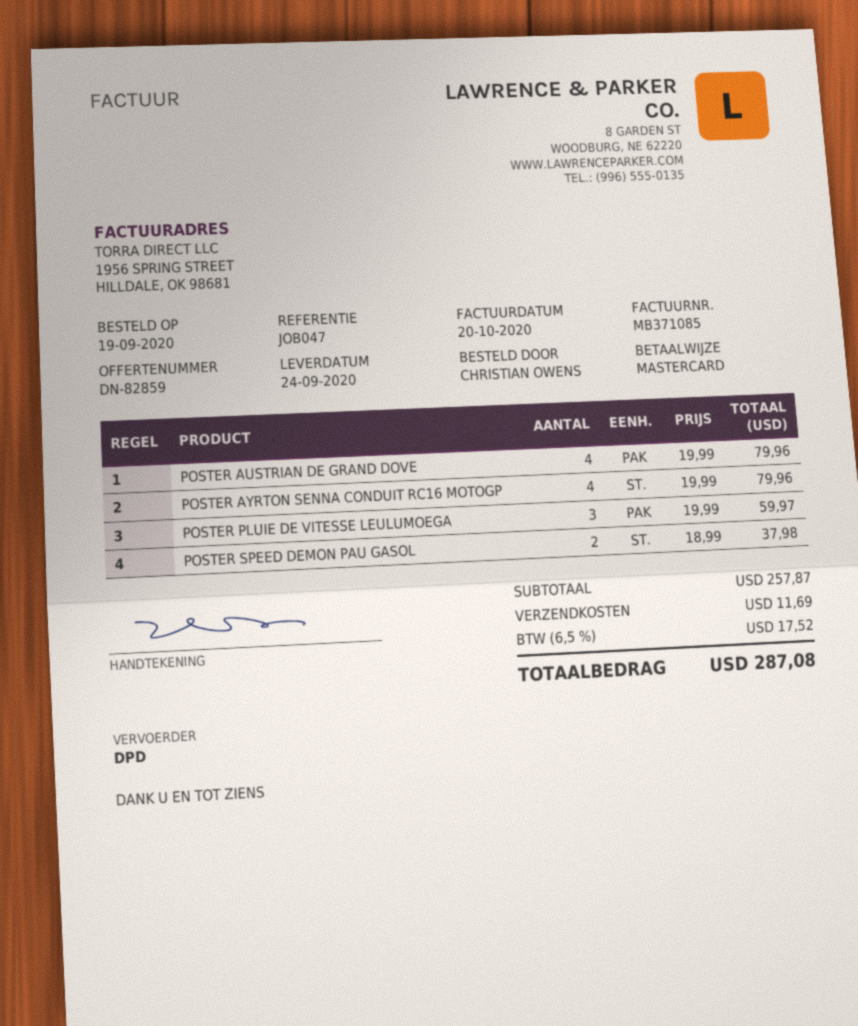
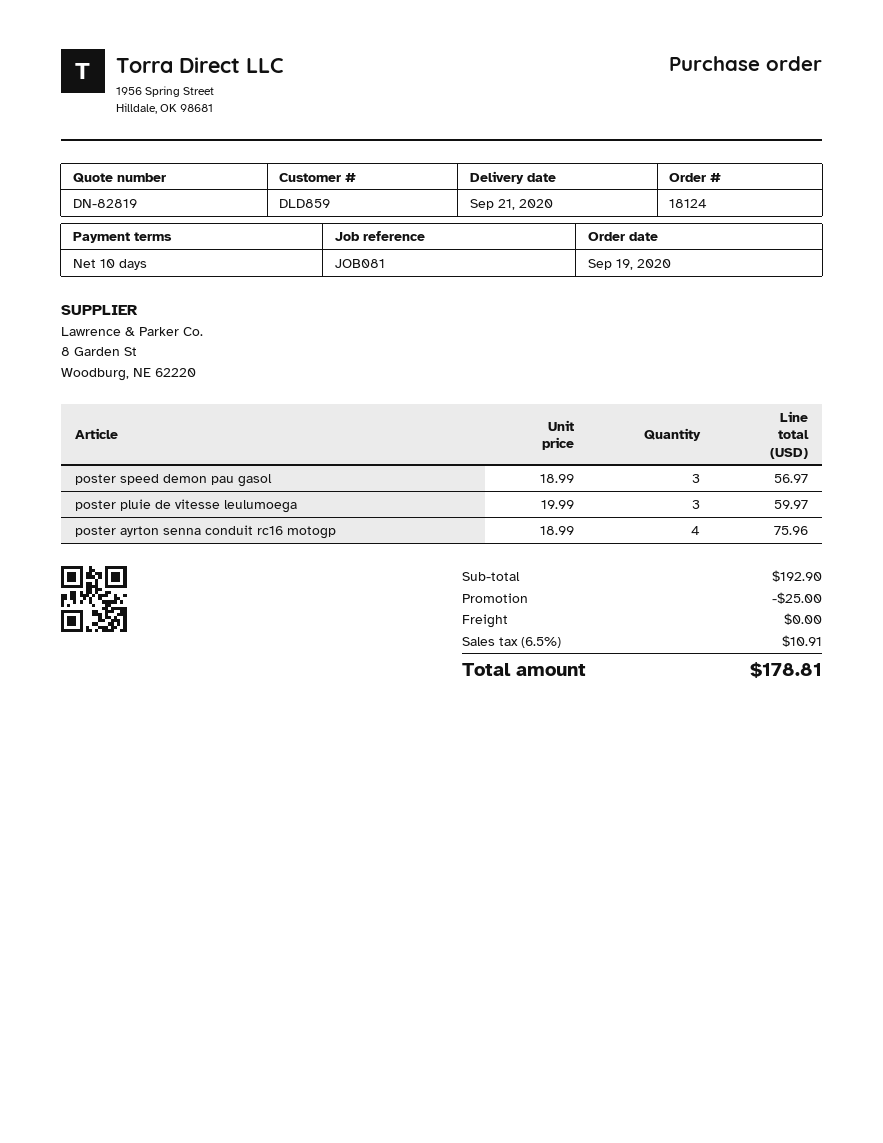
quote number: DN-82859 -> DN-82819
delivery date: 2020-09-24 -> 2020-09-21
reference: JOB047 -> JOB081
POSTER AUSTRIAN DE GRAND DOVE: 4 x 19.99 = 79.96 -> none
POSTER AYRTON SENNA CONDUIT RC16 MOTOGP: 4 x 19.99 = 79.96 -> 4 x 18.99 = 75.96
POSTER SPEED DEMON PAU GASOL: 2 x 18.99 = 37.98 -> 3 x 18.99 = 56.97
subtotal: 257.87 -> 192.90
discount: none -> 25.00
shipping: 11.69 -> 0.00
tax: 6.5% = 17.52 -> 6.5% = 10.91
total: 287.08 -> 178.81

